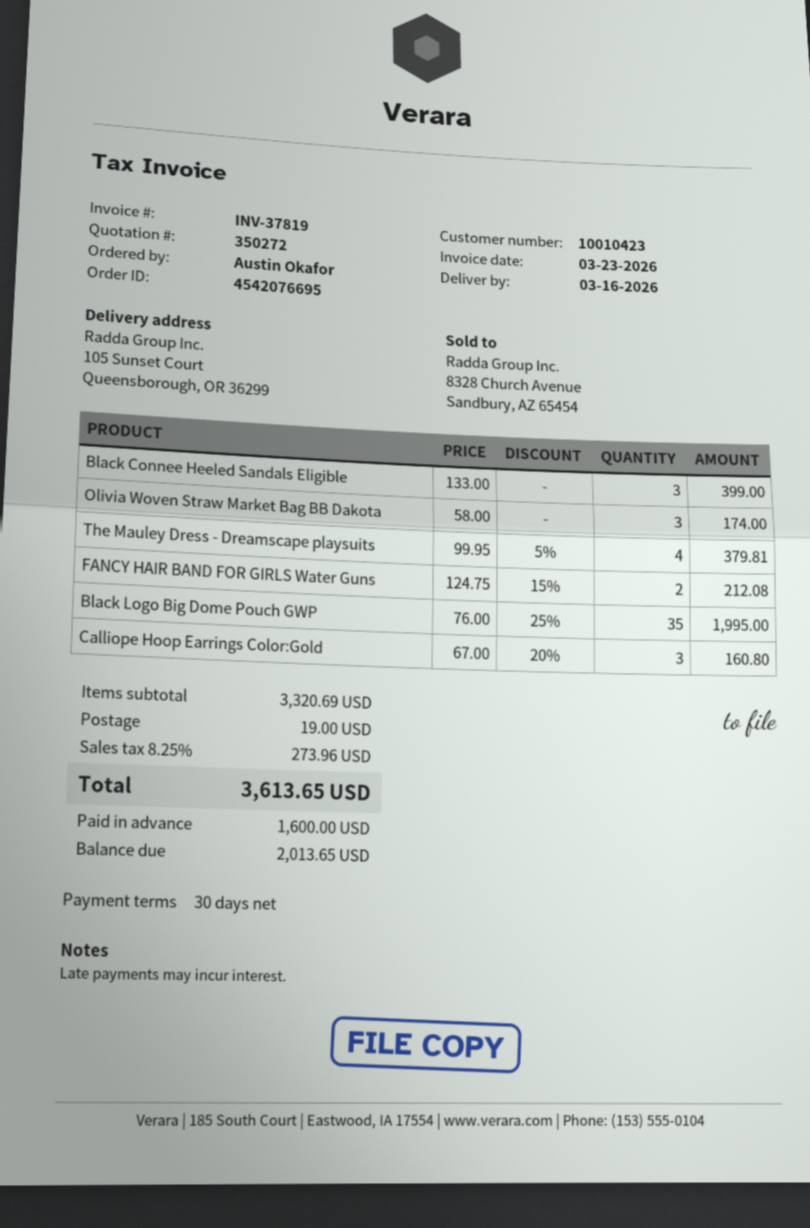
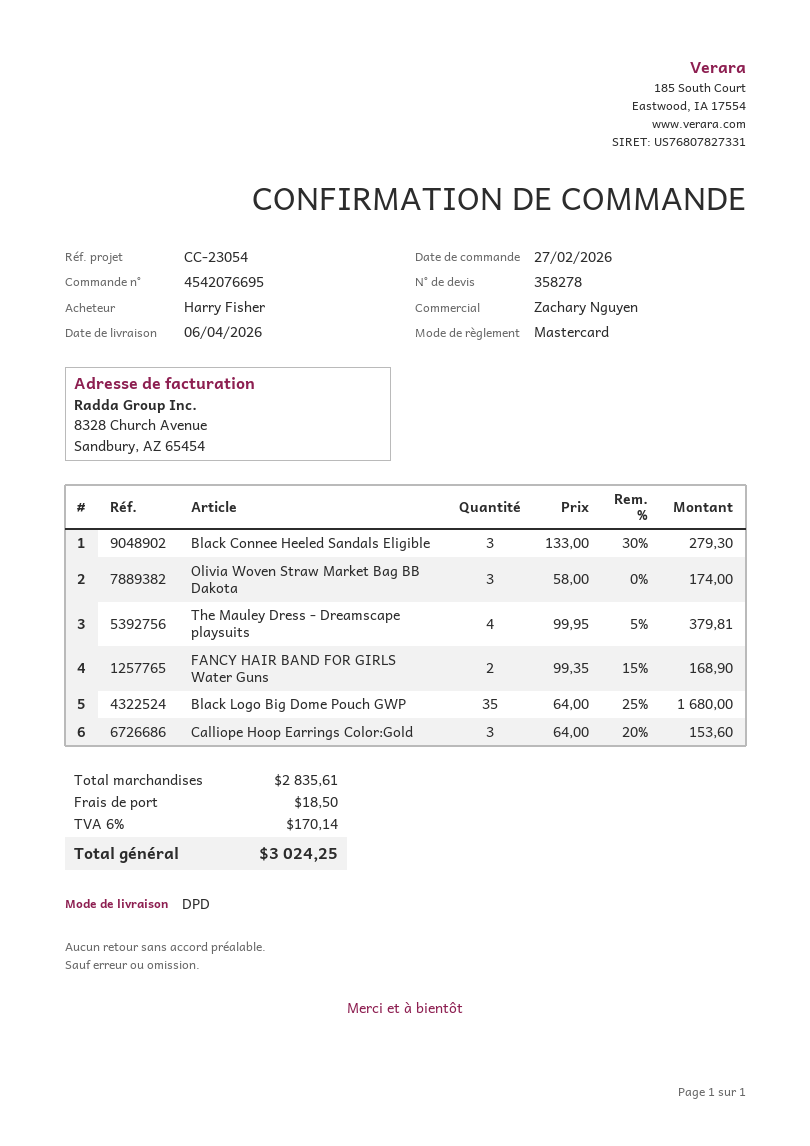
quote number: 350272 -> 358278
delivery date: 2026-03-16 -> 2026-04-06
ordered by: Austin Okafor -> Harry Fisher
Black Connee Heeled Sandals Eligible: 3 x 133.00 = 399.00 -> 3 x 133.00 - 30% = 279.30
FANCY HAIR BAND FOR GIRLS Water Guns: 2 x 124.75 - 15% = 212.08 -> 2 x 99.35 - 15% = 168.90
Black Logo Big Dome Pouch GWP: 35 x 76.00 - 25% = 1995.00 -> 35 x 64.00 - 25% = 1680.00
Calliope Hoop Earrings Color:Gold: 3 x 67.00 - 20% = 160.80 -> 3 x 64.00 - 20% = 153.60
subtotal: 3320.69 -> 2835.61
shipping: 19.00 -> 18.50
tax: 8.25% = 273.96 -> 6% = 170.14
total: 3613.65 -> 3024.25

